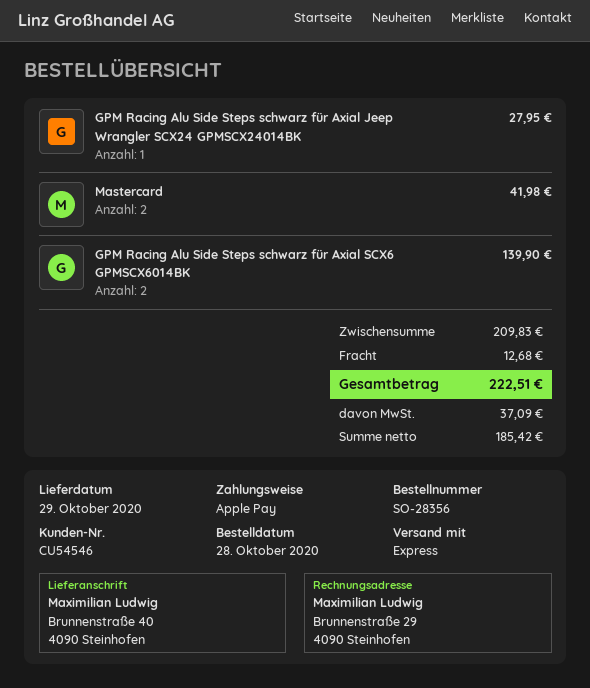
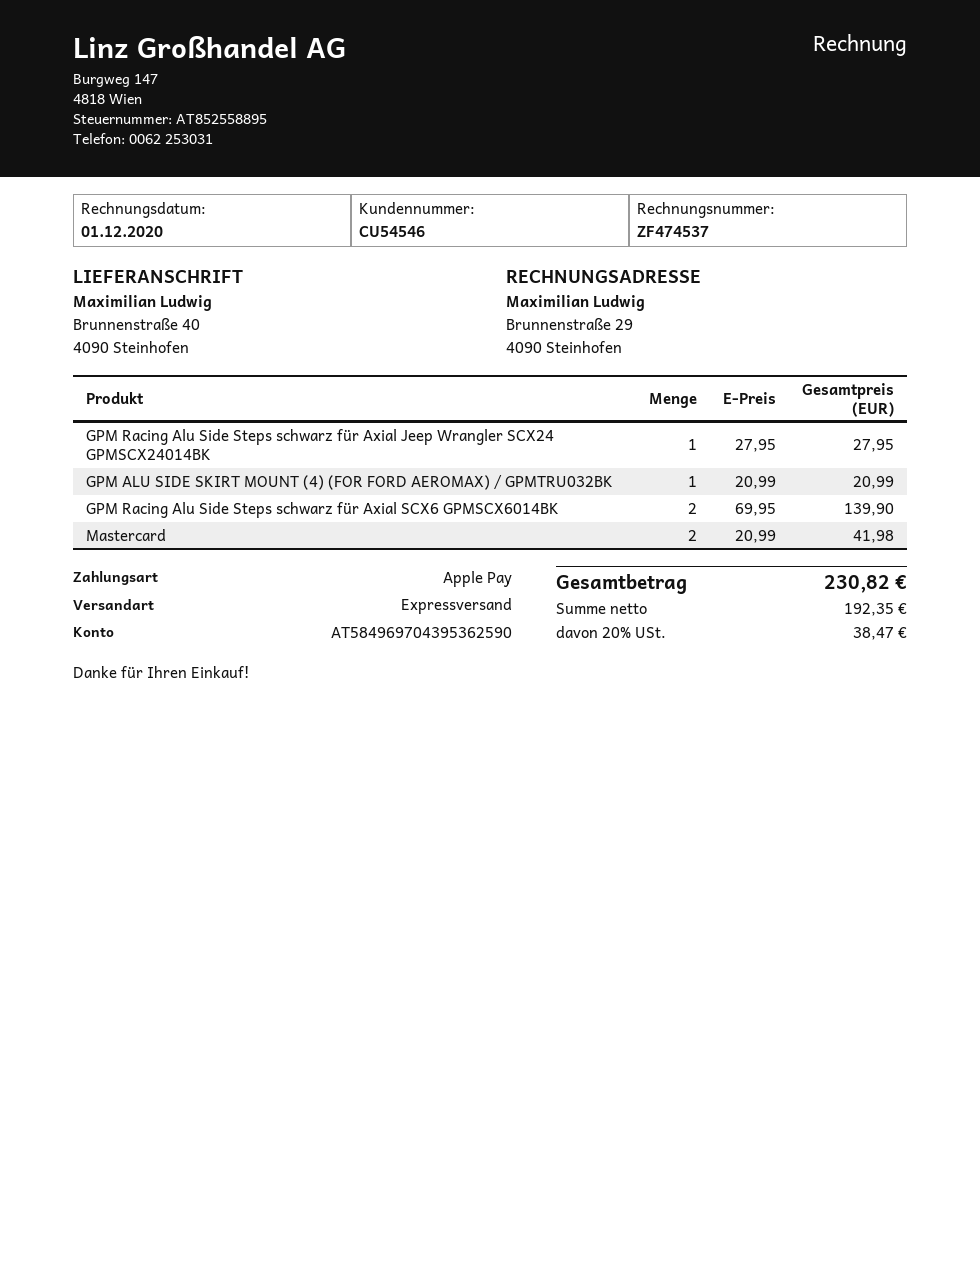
GPM ALU SIDE SKIRT MOUNT (4) (FOR FORD AEROMAX) / GPMTRU032BK: none -> 1 for 20.99
shipping: 12.68 -> none
net: 185.42 -> 192.35
tax: 37.09 -> 38.47
total: 222.51 -> 230.82

